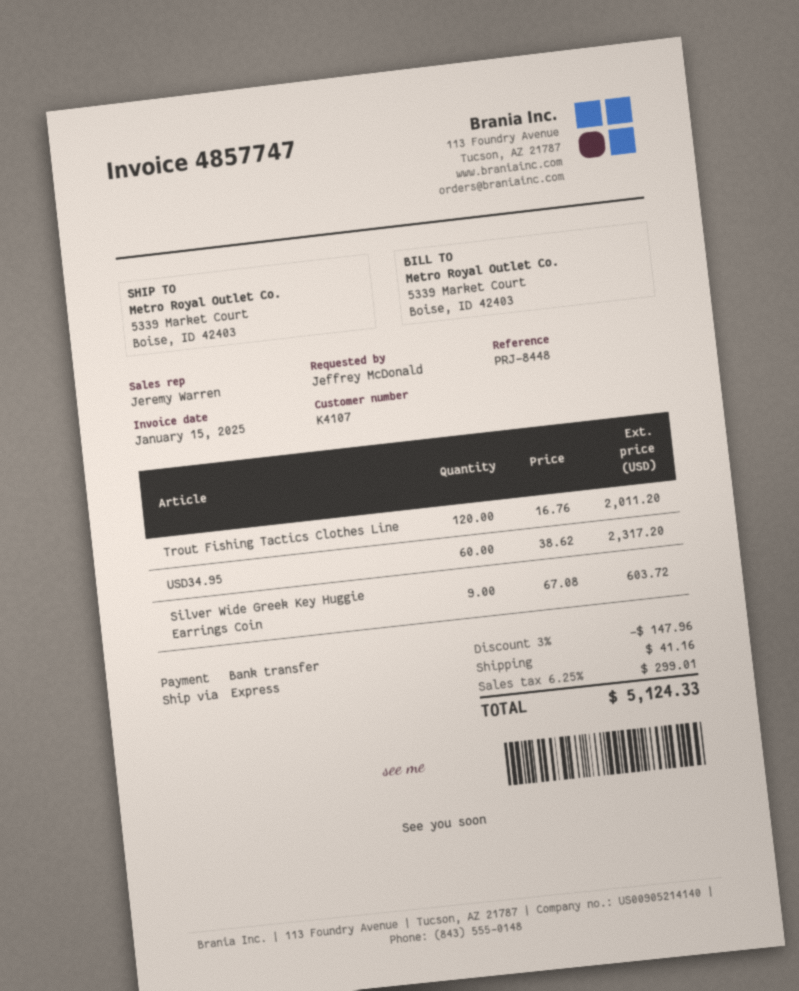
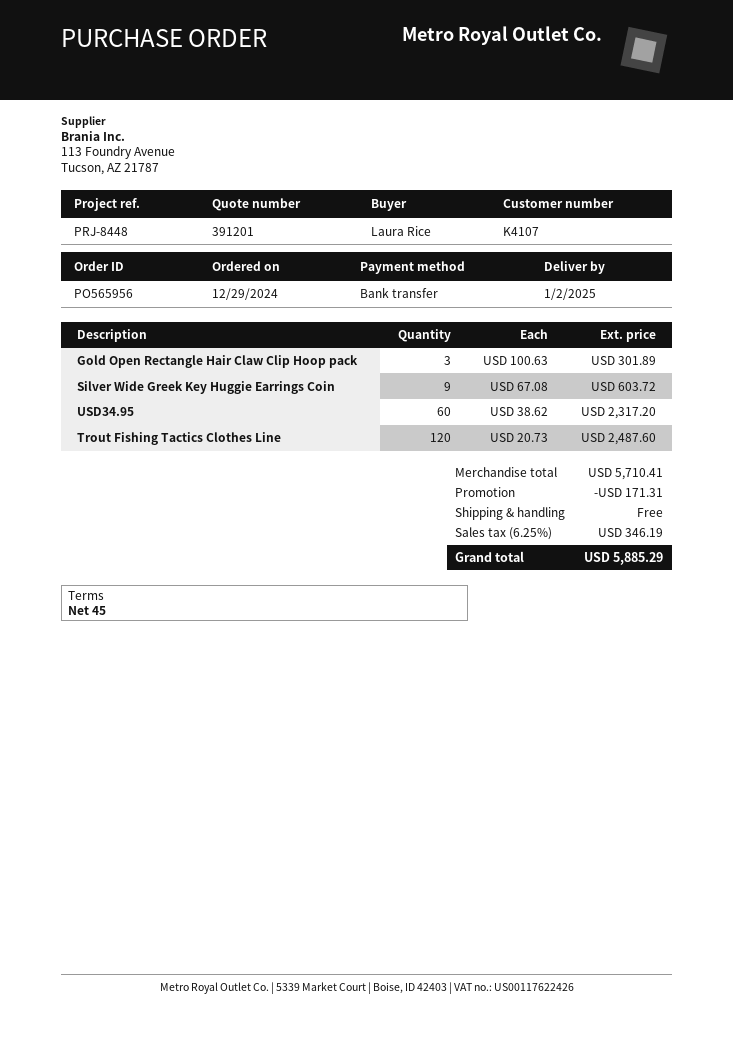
ordered by: Jeffrey McDonald -> Laura Rice
Trout Fishing Tactics Clothes Line: 120 x 16.76 = 2011.20 -> 120 x 20.73 = 2487.60
Gold Open Rectangle Hair Claw Clip Hoop pack: none -> 3 x 100.63 = 301.89
discount: 147.96 -> 171.31
shipping: 41.16 -> 0.00
tax: 6.25% = 299.01 -> 6.25% = 346.19
total: 5124.33 -> 5885.29

